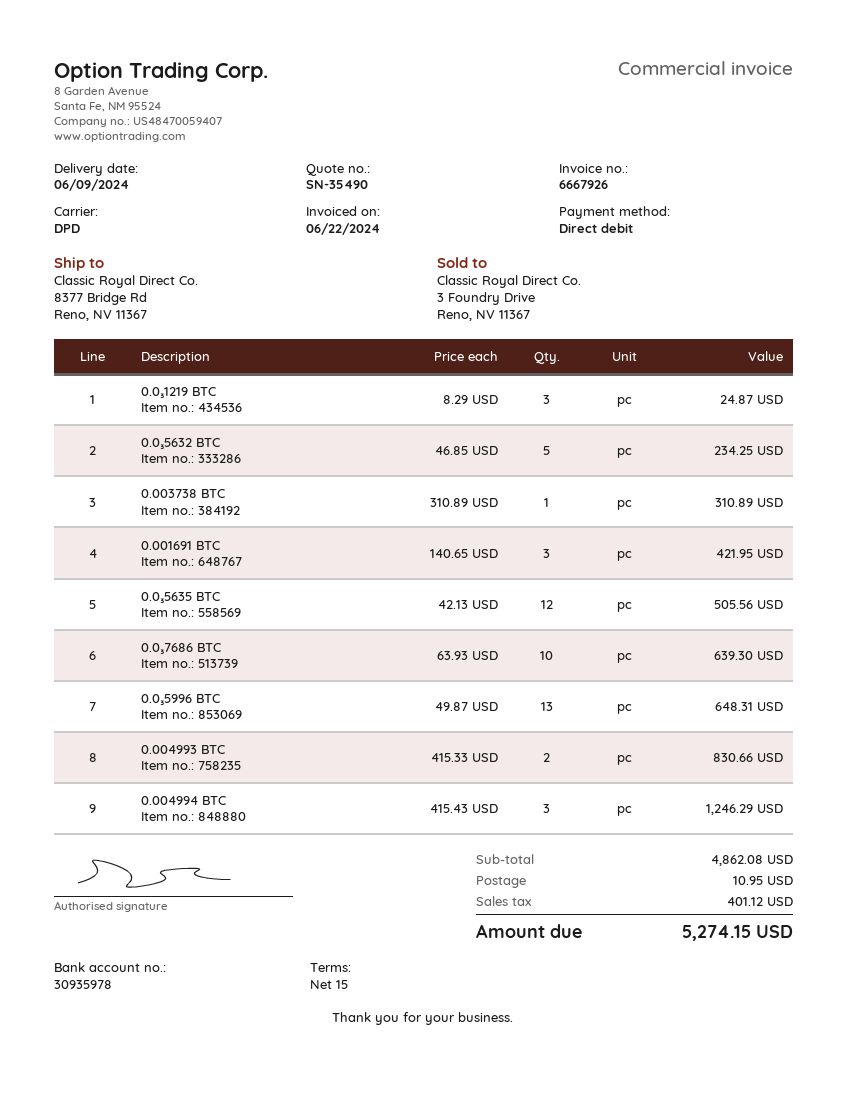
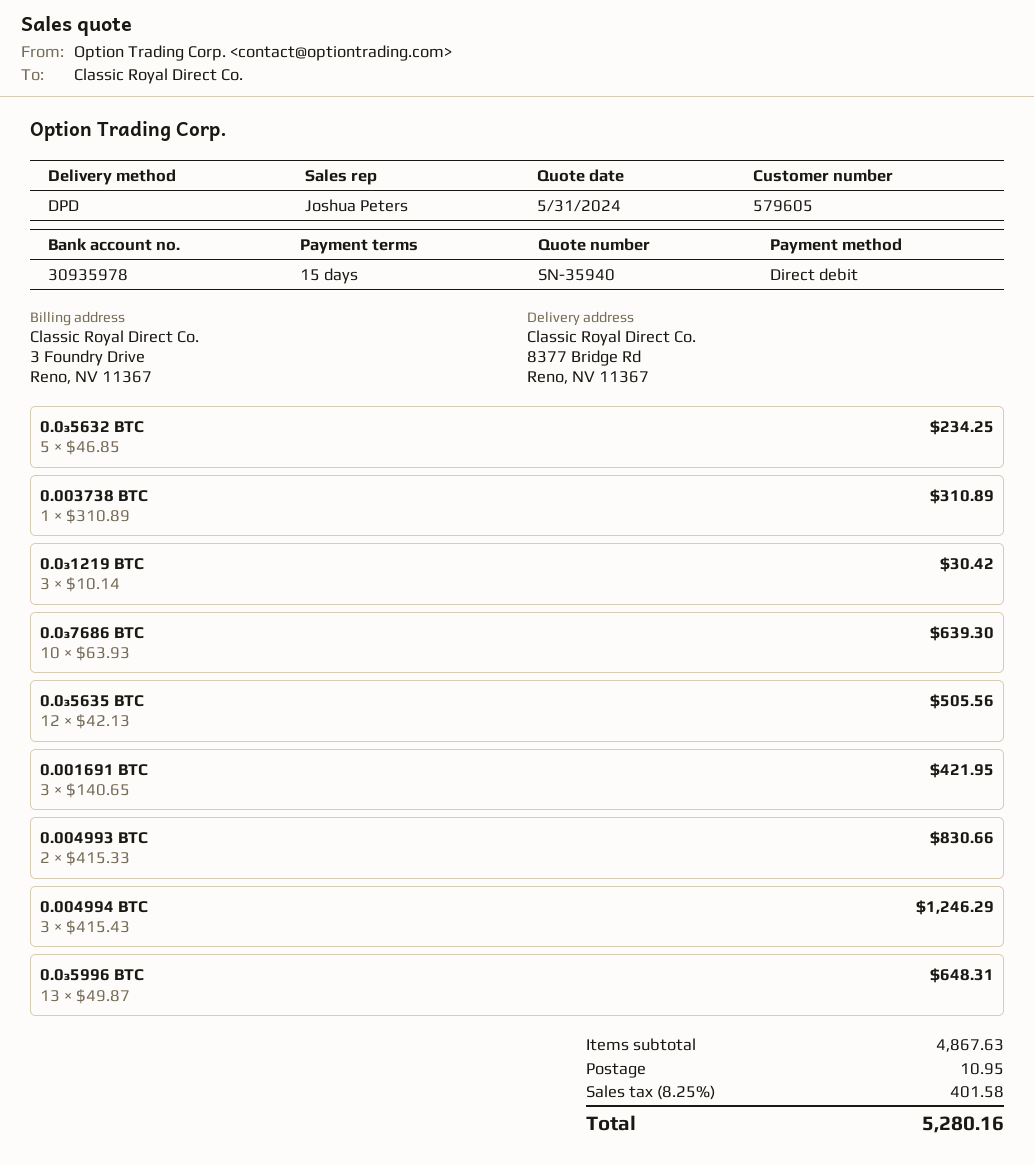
quote number: SN-35490 -> SN-35940
0.0₃1219 BTC: 3 x 8.29 = 24.87 -> 3 x 10.14 = 30.42
subtotal: 4862.08 -> 4867.63
tax: 401.12 -> 401.58
total: 5274.15 -> 5280.16

